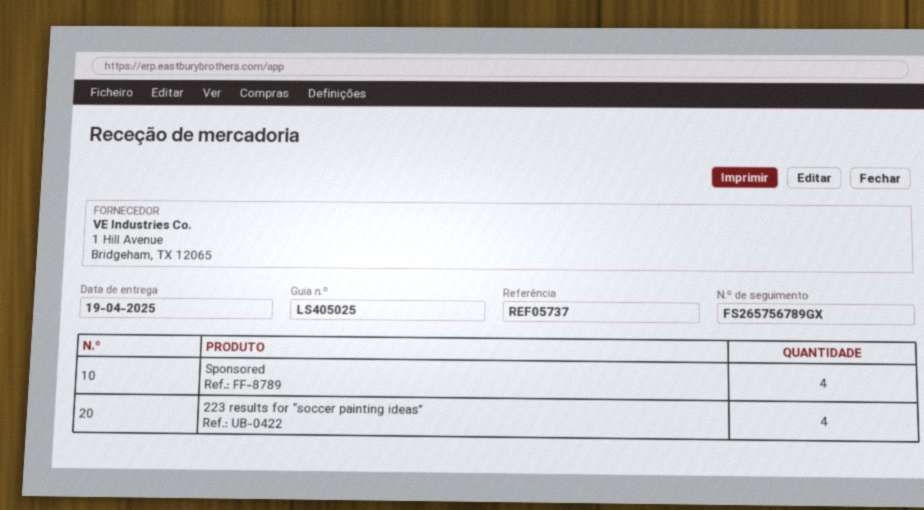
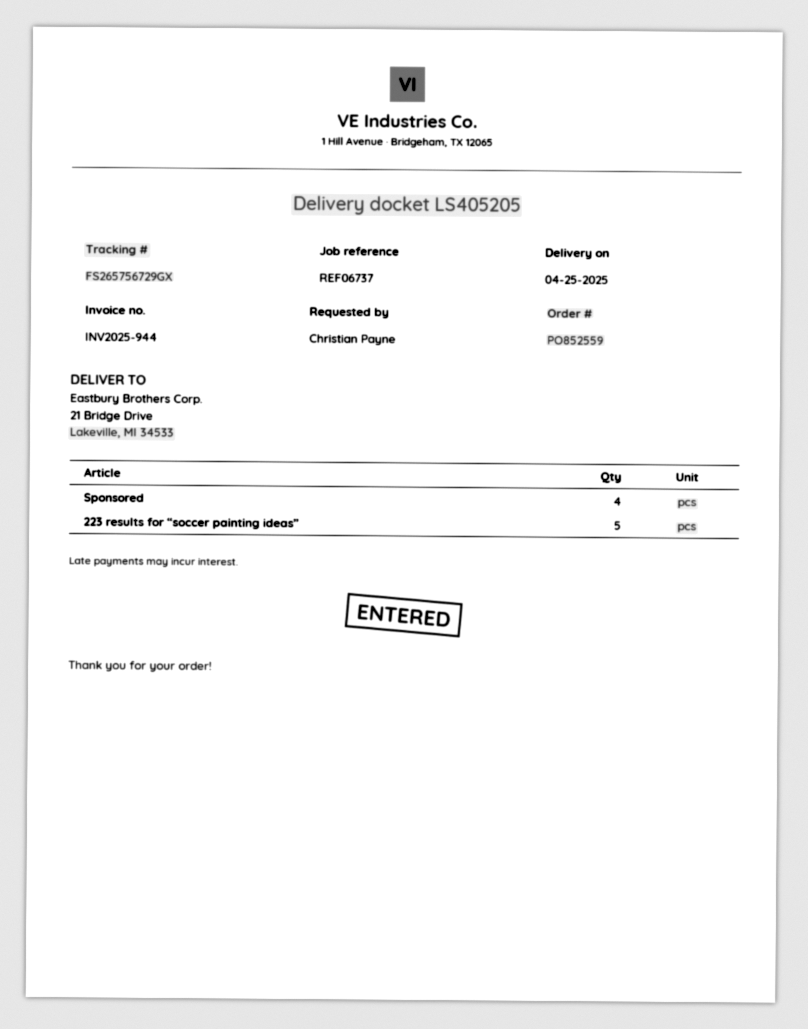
delivery note number: LS405025 -> LS405205
delivery date: 2025-04-19 -> 2025-04-25
reference: REF05737 -> REF06737
tracking number: FS265756789GX -> FS265756729GX
223 results for “soccer painting ideas”: 4 -> 5

